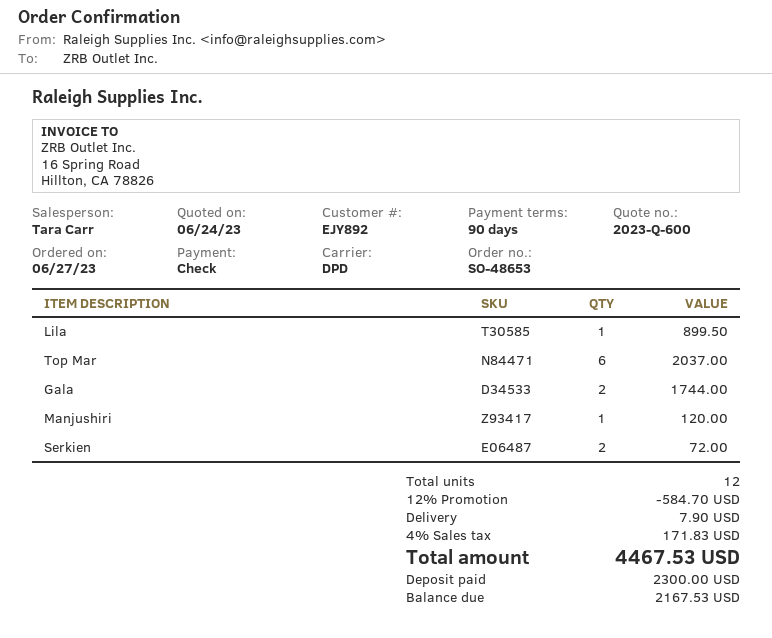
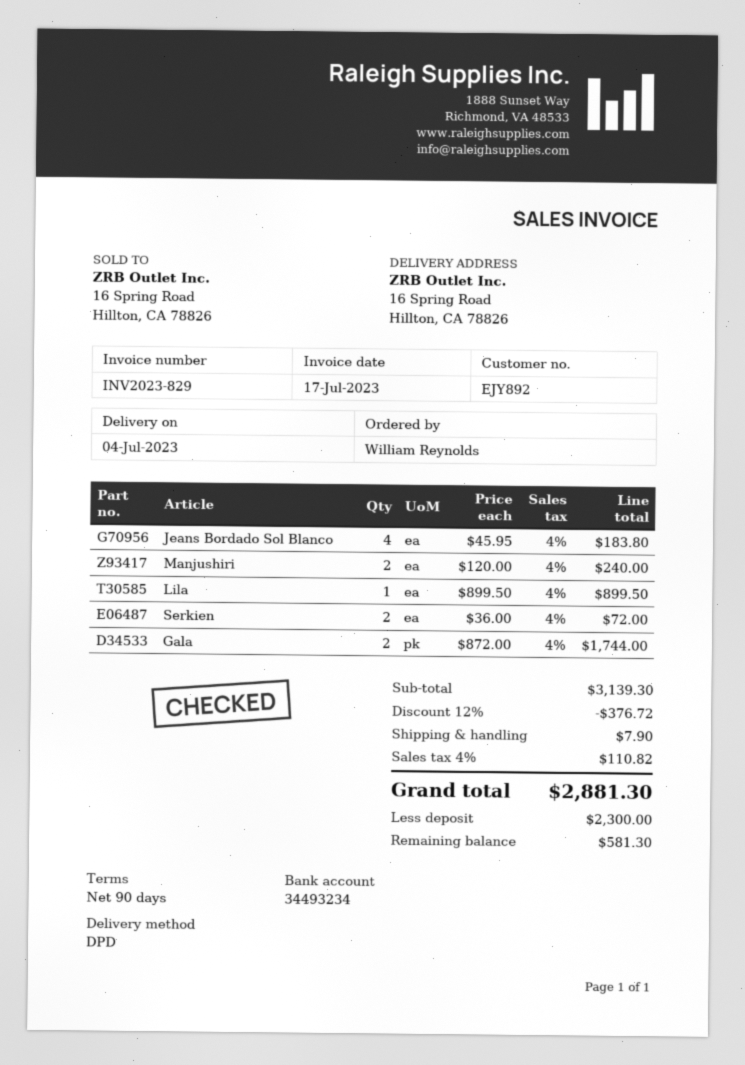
Top Mar: 6 for 2037.00 -> none
Manjushiri: 1 for 120.00 -> 2 for 240.00
Jeans Bordado Sol Blanco: none -> 4 for 183.80
discount: 12% = 584.70 -> 12% = 376.72
tax: 4% = 171.83 -> 4% = 110.82
total: 4467.53 -> 2881.30
balance: 2167.53 -> 581.30

